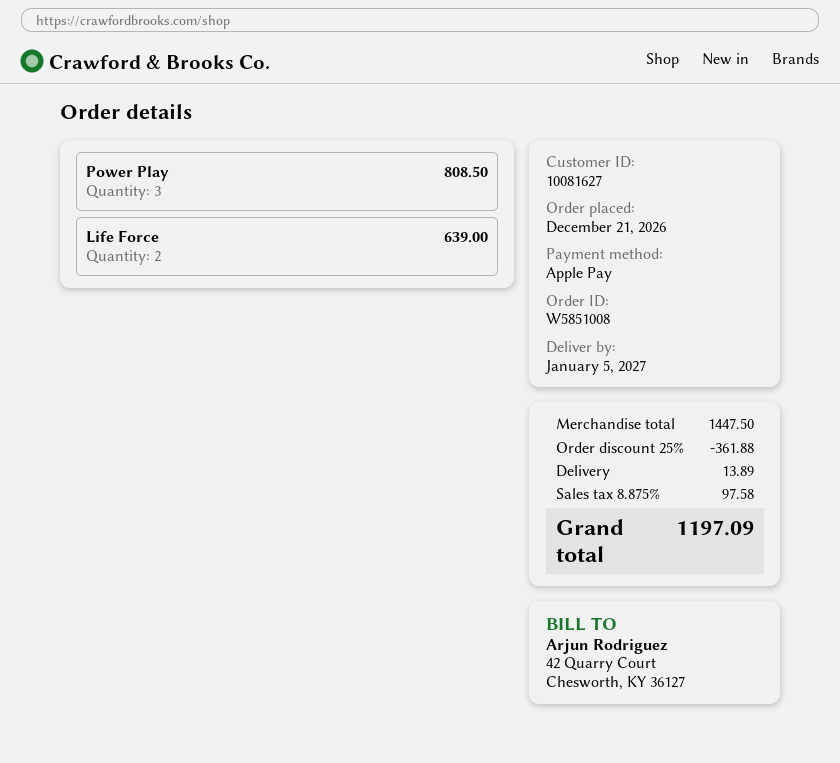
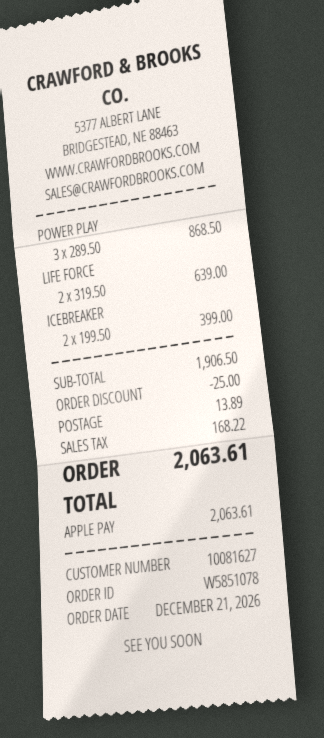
order number: W5851008 -> W5851078
Power Play: 3 for 808.50 -> 3 for 868.50
ICEBREAKER: none -> 2 for 399.00
subtotal: 1447.50 -> 1906.50
discount: 361.88 -> 25.00
tax: 97.58 -> 168.22
total: 1197.09 -> 2063.61

